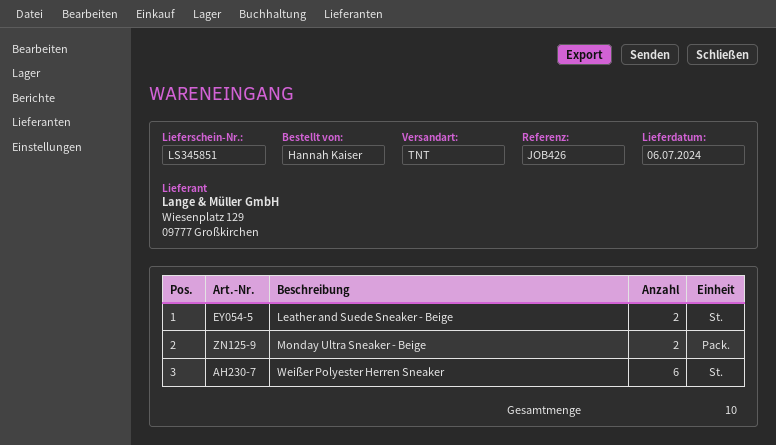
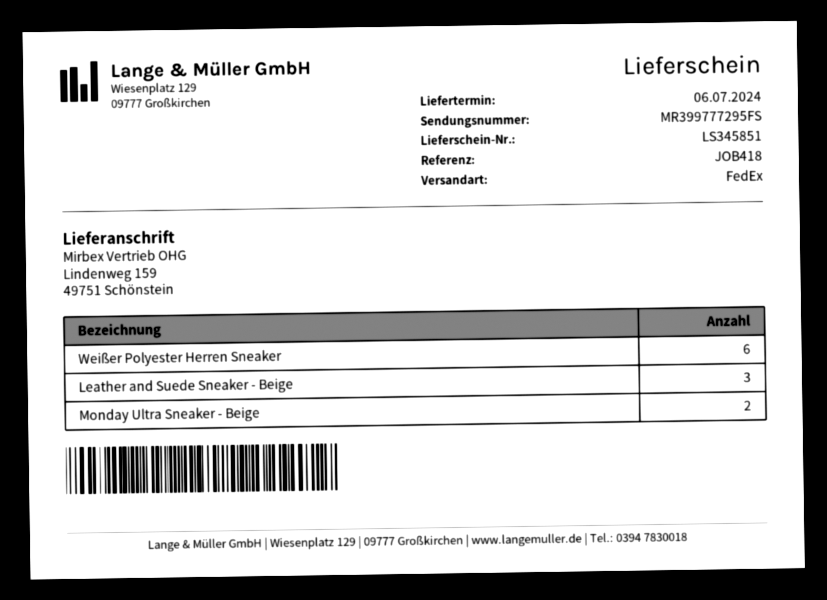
reference: JOB426 -> JOB418
shipping method: TNT -> FedEx
Leather and Suede Sneaker - Beige: 2 -> 3

